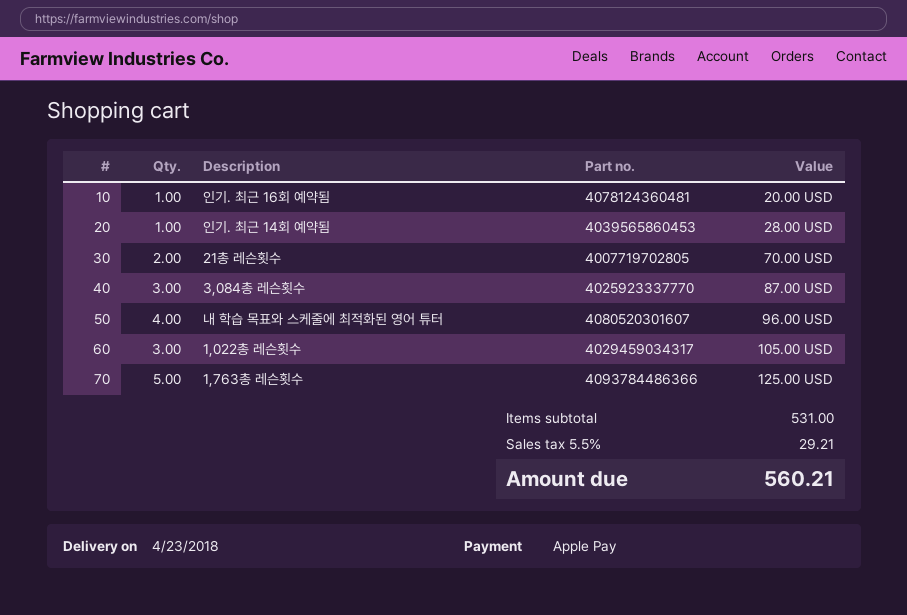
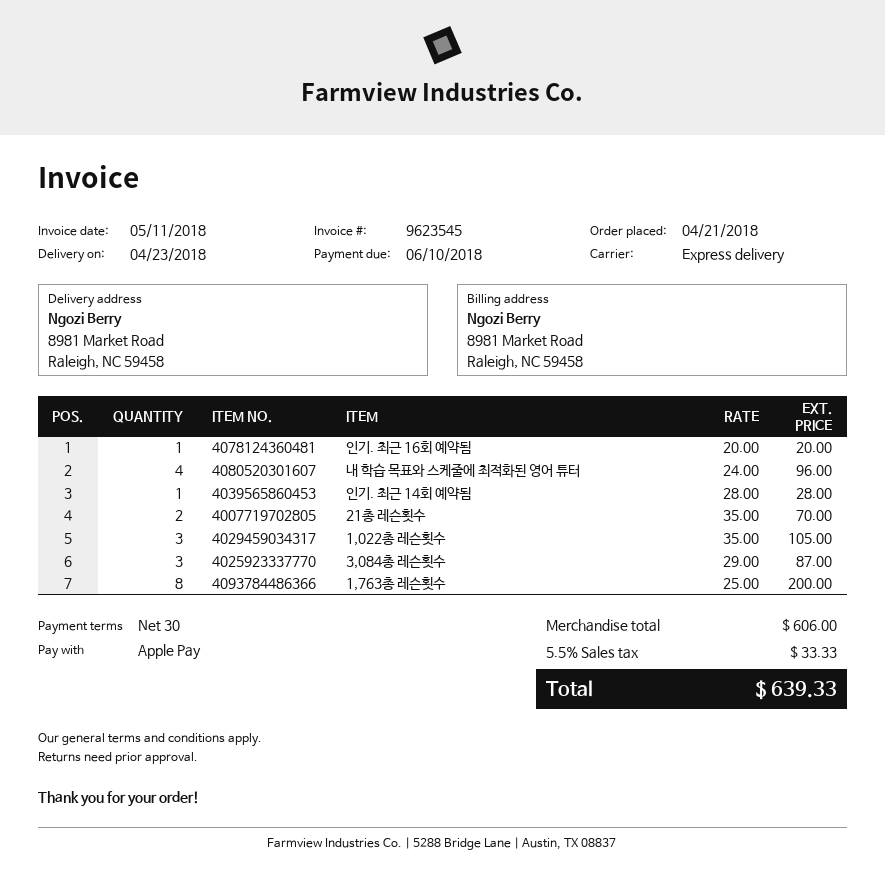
1,763총 레슨횟수: 5 for 125.00 -> 8 for 200.00
subtotal: 531.00 -> 606.00
tax: 5.5% = 29.21 -> 5.5% = 33.33
total: 560.21 -> 639.33

